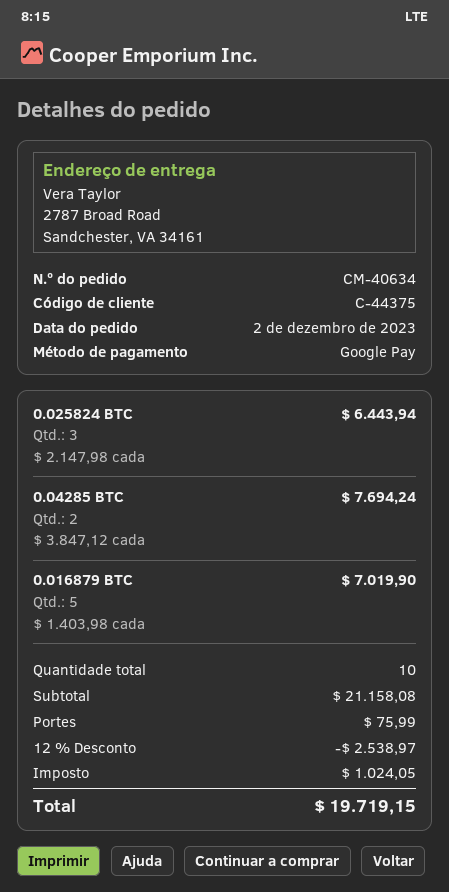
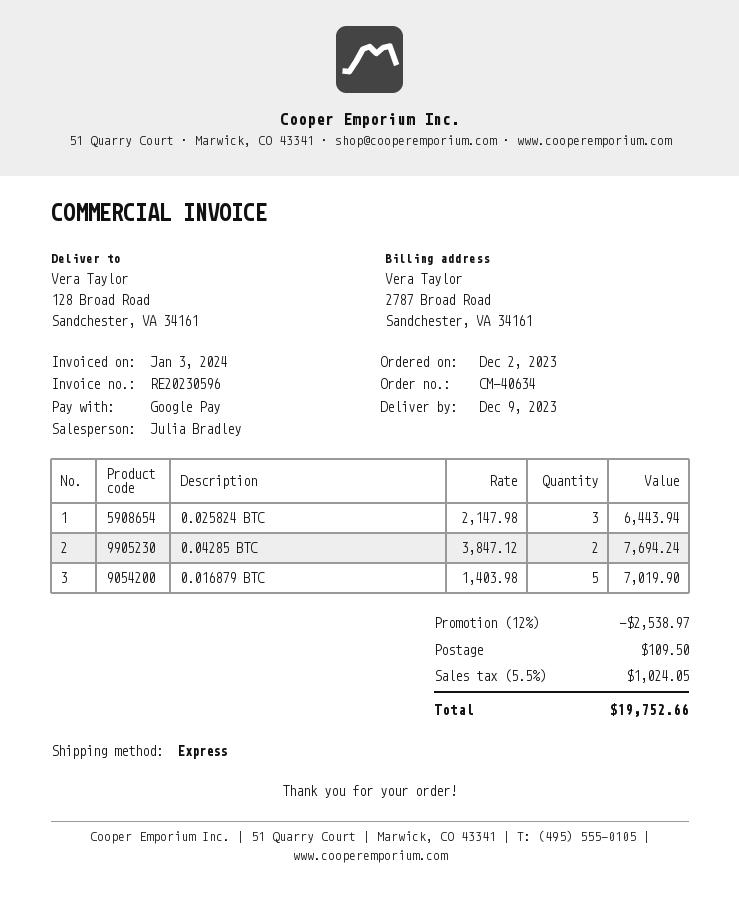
ship to: 2787 Broad Road, Sandchester, VA 34161 -> 128 Broad Road, Sandchester, VA 34161
shipping: 75.99 -> 109.50
total: 19719.15 -> 19752.66

